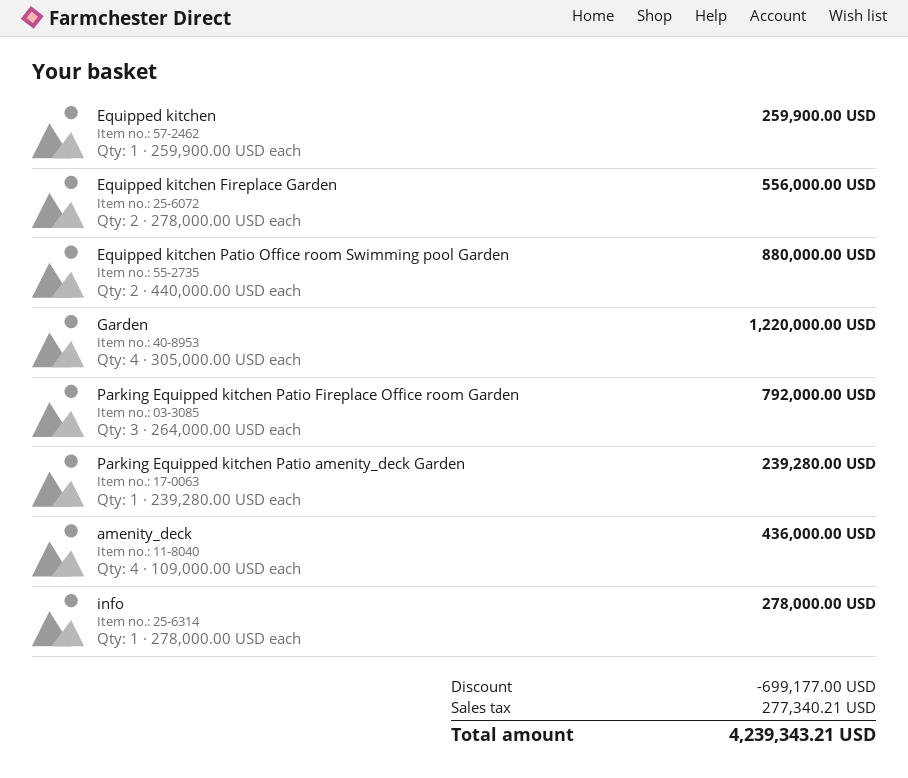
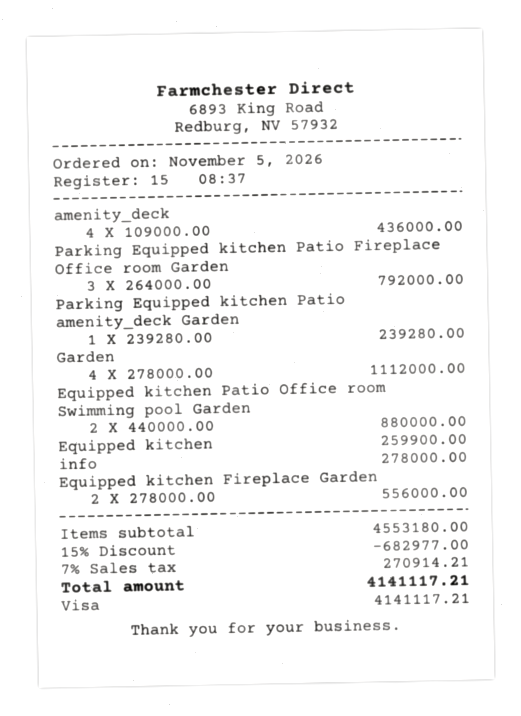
Garden: 4 x 305000.00 = 1220000.00 -> 4 x 278000.00 = 1112000.00
discount: 699177.00 -> 682977.00
tax: 277340.21 -> 270914.21
total: 4239343.21 -> 4141117.21

